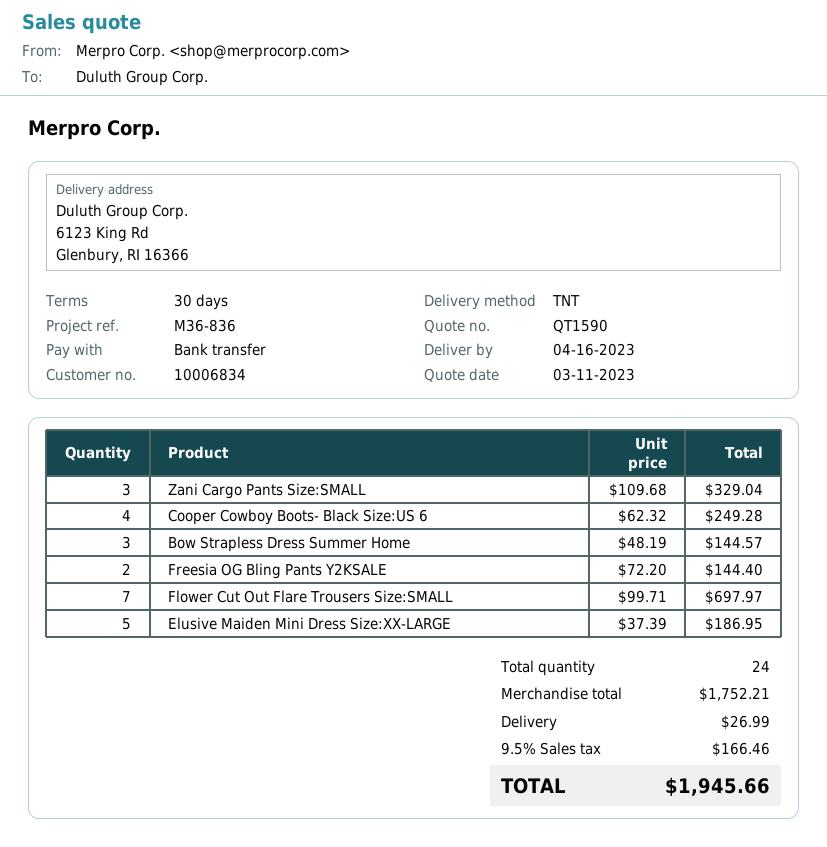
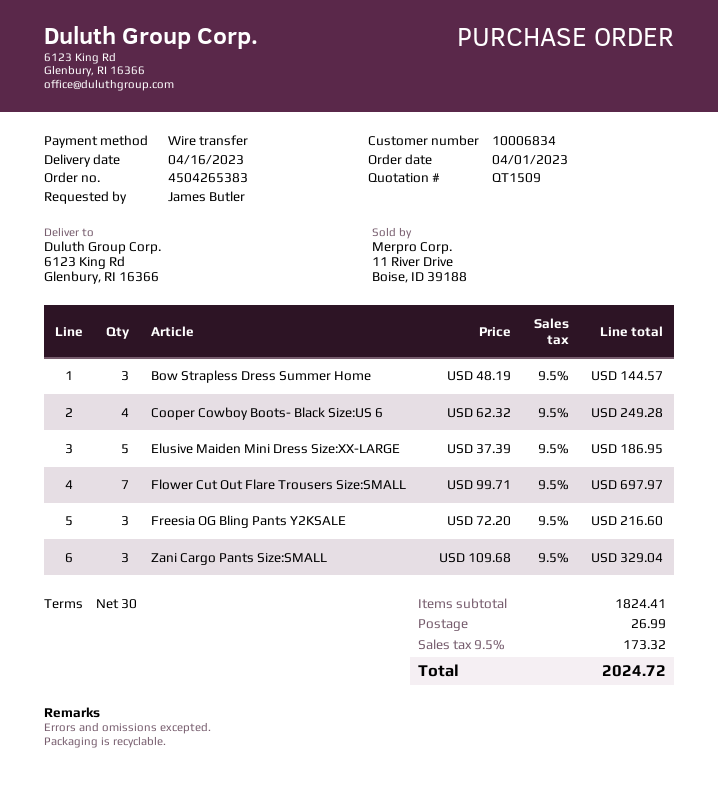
quote number: QT1590 -> QT1509
Freesia OG Bling Pants Y2KSALE: 2 x 72.20 = 144.40 -> 3 x 72.20 = 216.60
subtotal: 1752.21 -> 1824.41
tax: 9.5% = 166.46 -> 9.5% = 173.32
total: 1945.66 -> 2024.72

